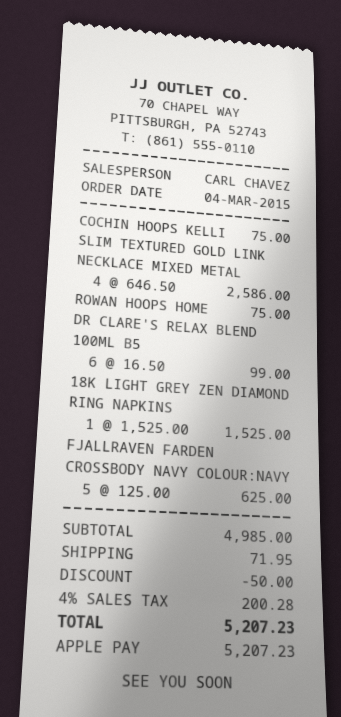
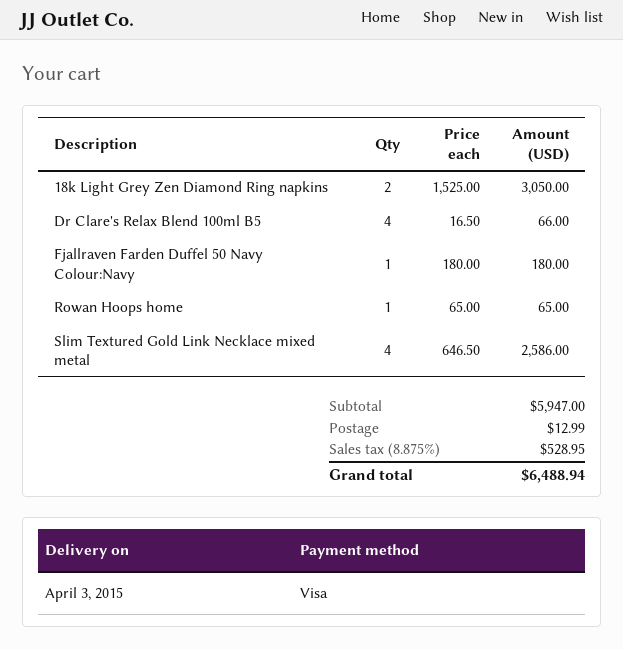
payment method: Apple Pay -> Visa
COCHIN HOOPS KELLI: 1 x 75.00 = 75.00 -> none
ROWAN HOOPS HOME: 1 x 75.00 = 75.00 -> 1 x 65.00 = 65.00
DR CLARE'S RELAX BLEND 100ML B5: 6 x 16.50 = 99.00 -> 4 x 16.50 = 66.00
18K LIGHT GREY ZEN DIAMOND RING NAPKINS: 1 x 1525.00 = 1525.00 -> 2 x 1525.00 = 3050.00
FJALLRAVEN FARDEN CROSSBODY NAVY COLOUR:NAVY: 5 x 125.00 = 625.00 -> none
Fjallraven Farden Duffel 50 Navy Colour:Navy: none -> 1 x 180.00 = 180.00
subtotal: 4985.00 -> 5947.00
discount: 50.00 -> none
shipping: 71.95 -> 12.99
tax: 4% = 200.28 -> 8.875% = 528.95
total: 5207.23 -> 6488.94

